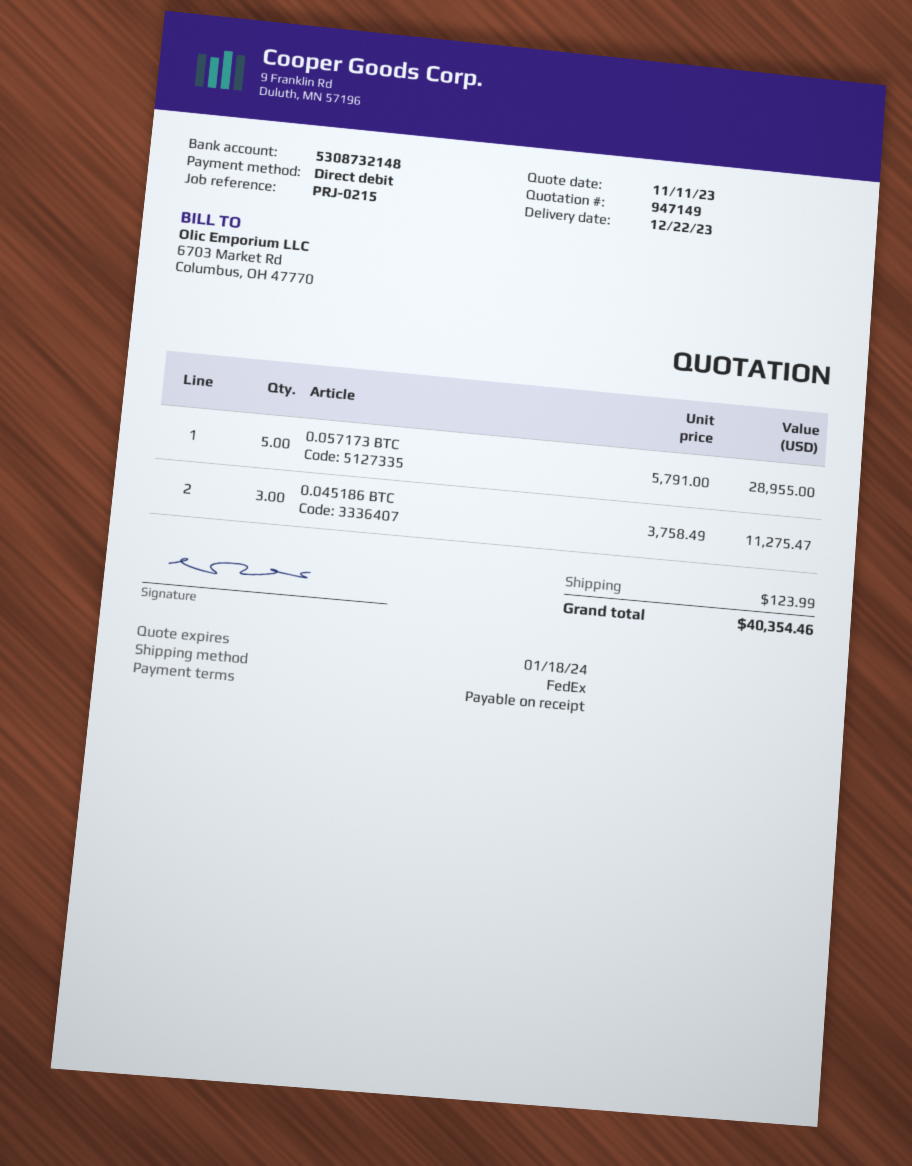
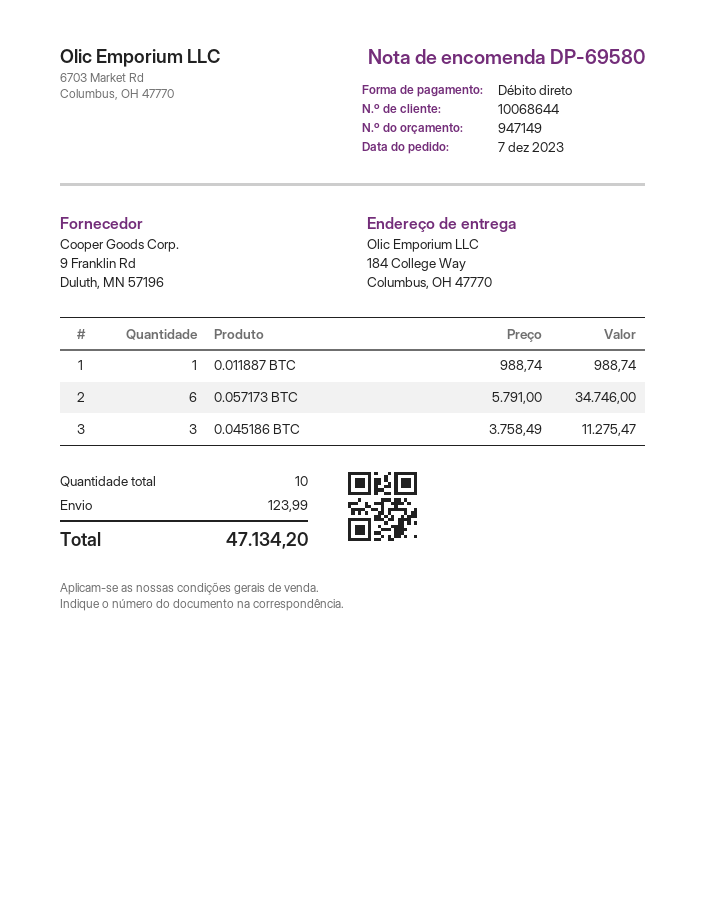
0.057173 BTC: 5 x 5791.00 = 28955.00 -> 6 x 5791.00 = 34746.00
0.011887 BTC: none -> 1 x 988.74 = 988.74
total: 40354.46 -> 47134.20

